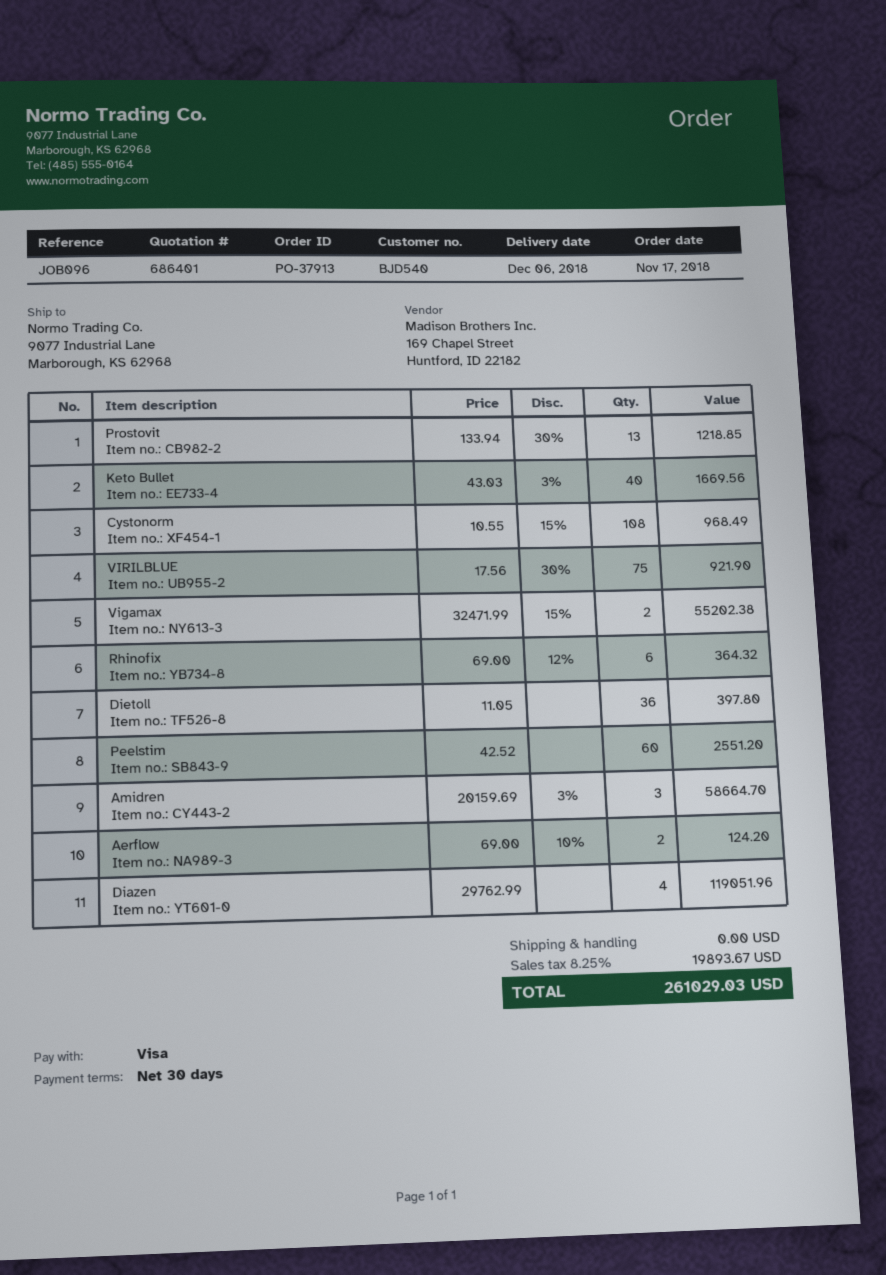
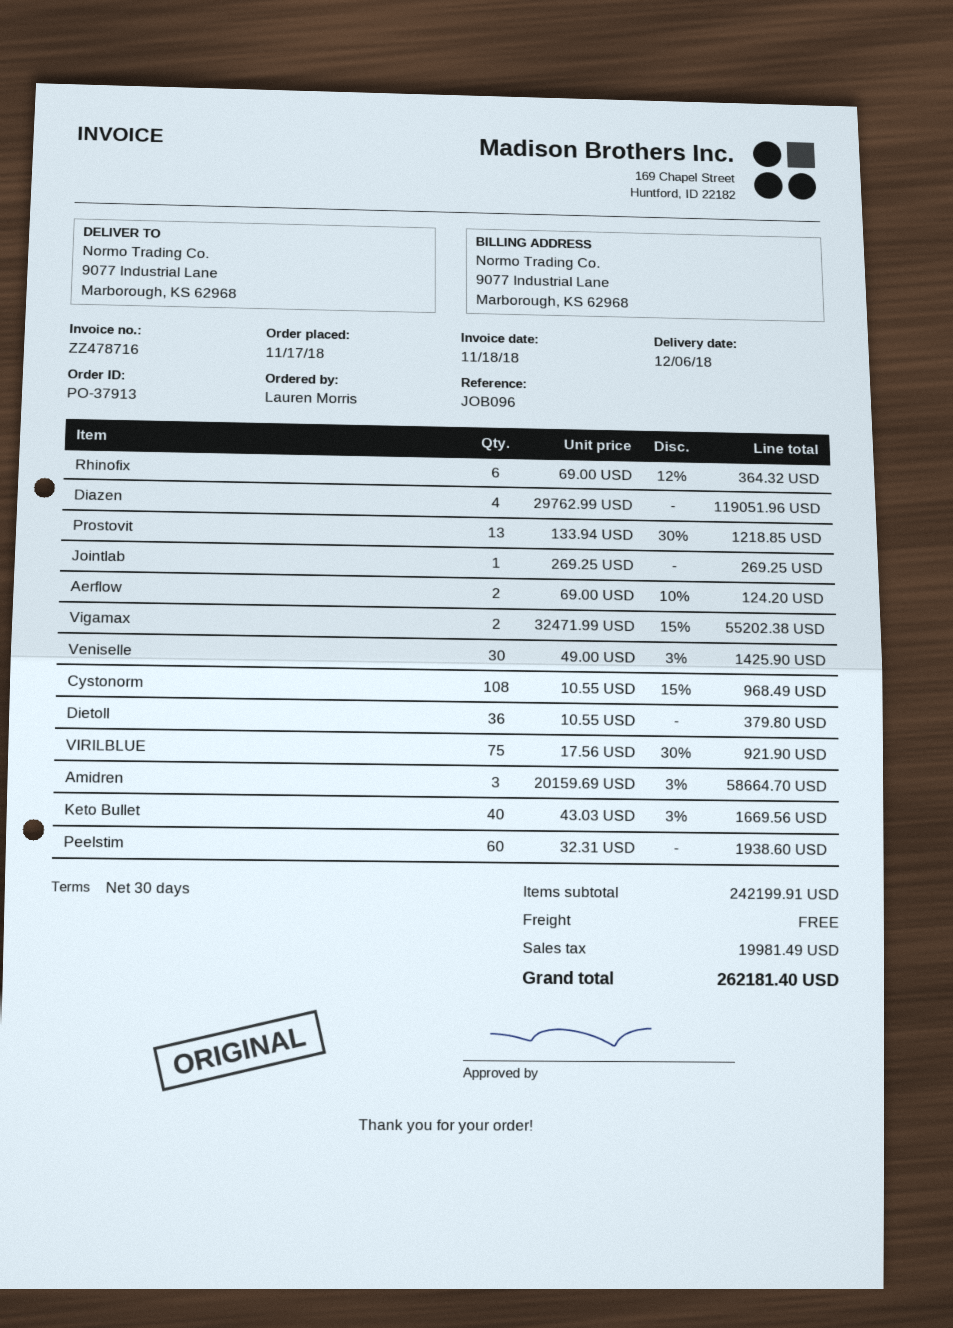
Dietoll: 36 x 11.05 = 397.80 -> 36 x 10.55 = 379.80
Peelstim: 60 x 42.52 = 2551.20 -> 60 x 32.31 = 1938.60
Jointlab: none -> 1 x 269.25 = 269.25
Veniselle: none -> 30 x 49.00 - 3% = 1425.90
tax: 19893.67 -> 19981.49
total: 261029.03 -> 262181.40

